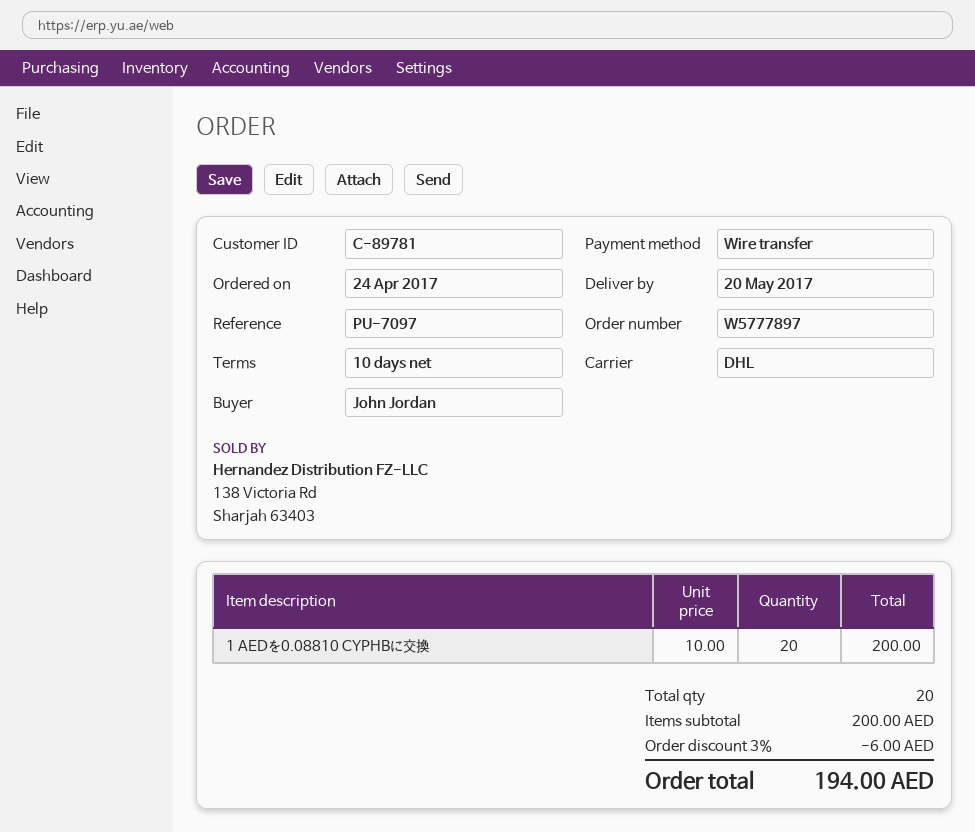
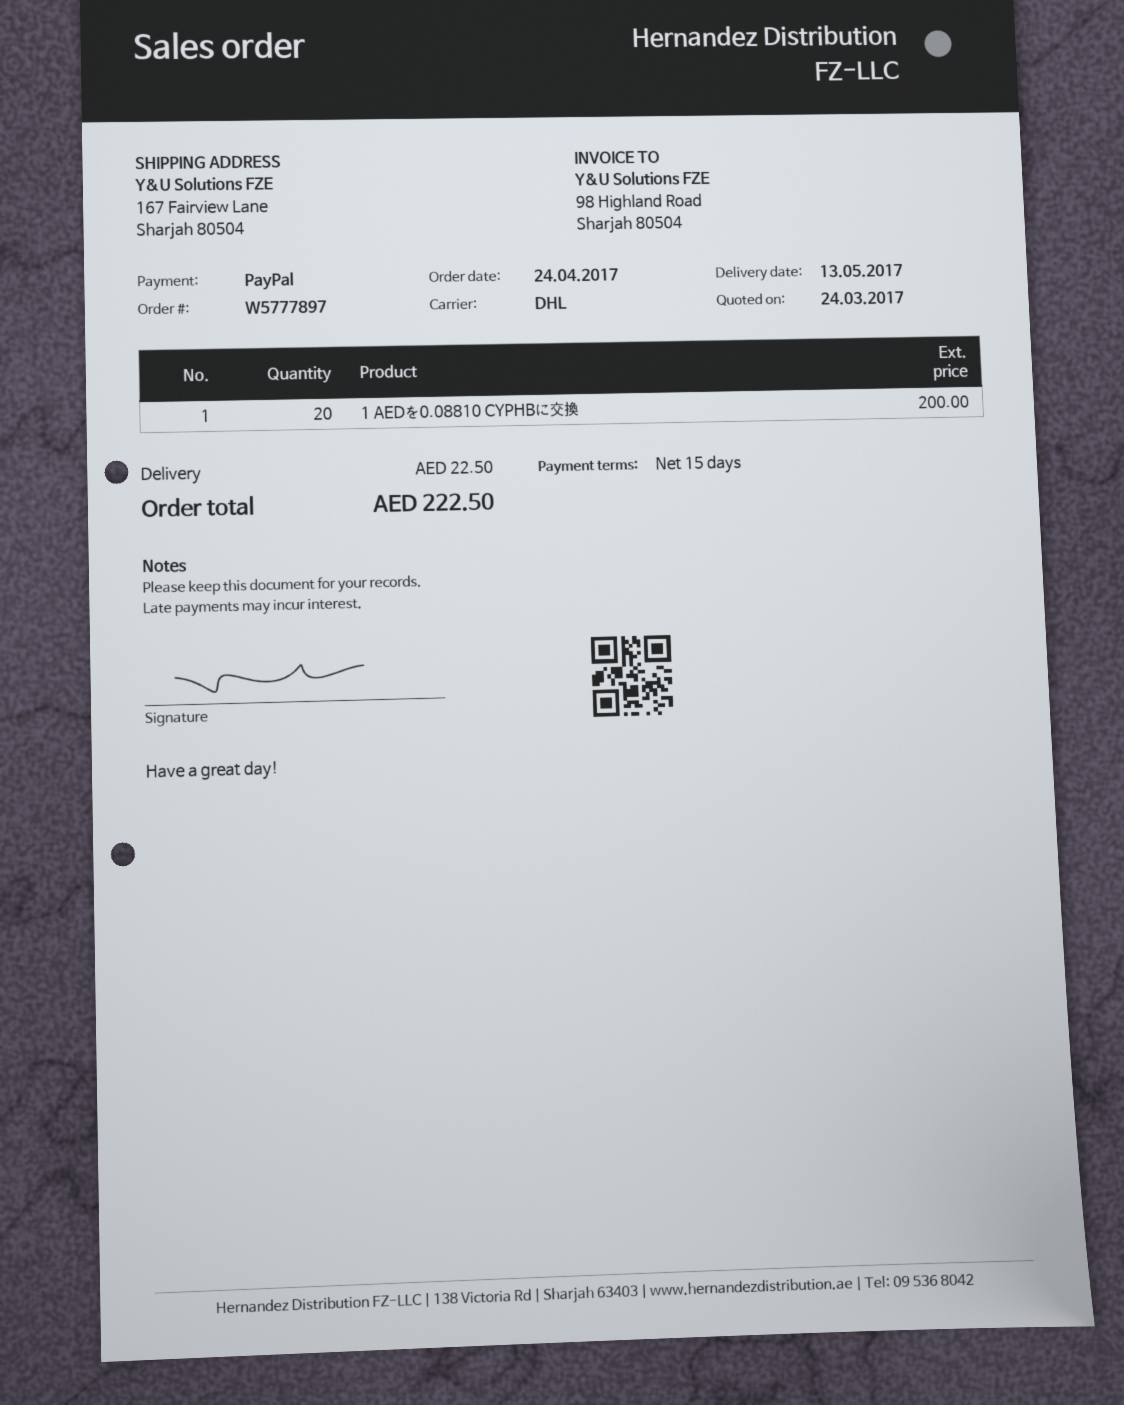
delivery date: 2017-05-20 -> 2017-05-13
payment terms: 10 days -> 15 days
payment method: bank transfer -> PayPal
discount: 3% = 6.00 -> none
shipping: none -> 22.50
total: 194.00 -> 222.50

